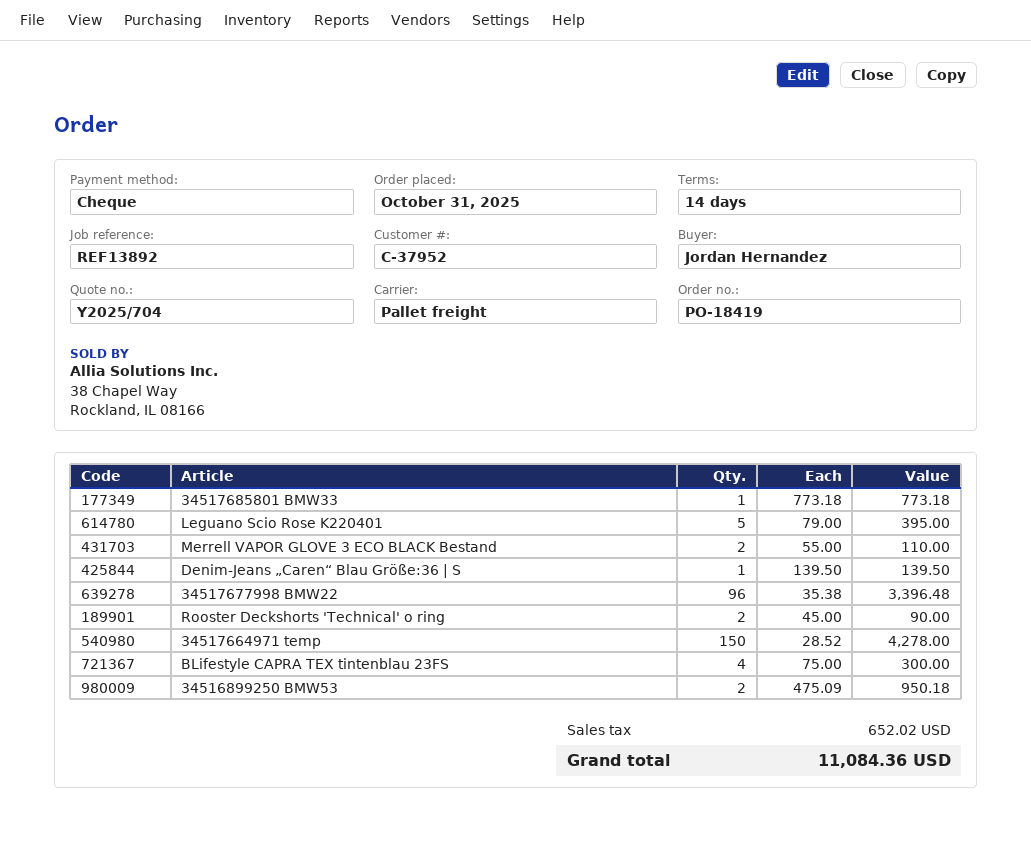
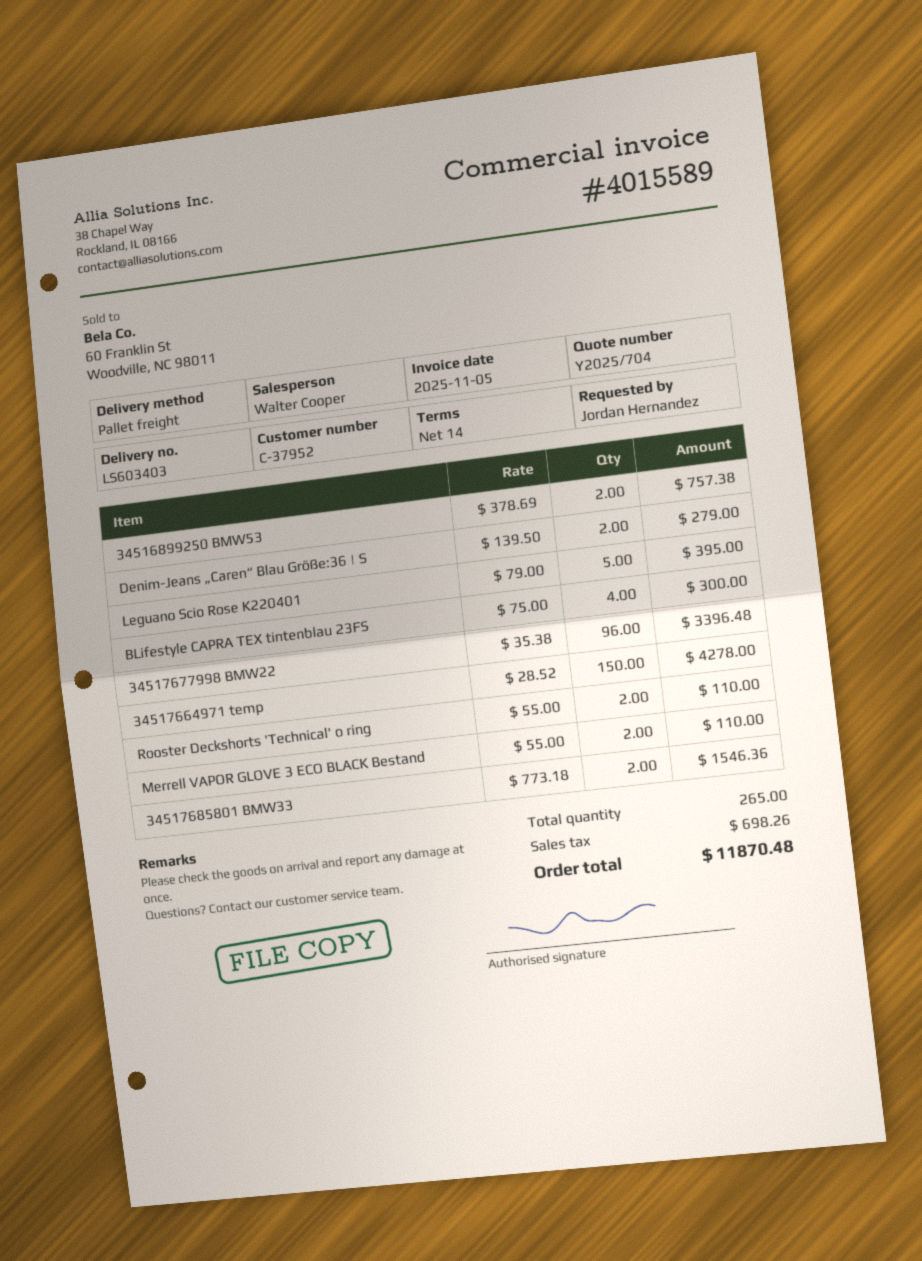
34517685801 BMW33: 1 x 773.18 = 773.18 -> 2 x 773.18 = 1546.36
Denim-Jeans „Caren“ Blau Größe:36 | S: 1 x 139.50 = 139.50 -> 2 x 139.50 = 279.00
Rooster Deckshorts 'Technical' o ring: 2 x 45.00 = 90.00 -> 2 x 55.00 = 110.00
34516899250 BMW53: 2 x 475.09 = 950.18 -> 2 x 378.69 = 757.38
tax: 652.02 -> 698.26
total: 11084.36 -> 11870.48

